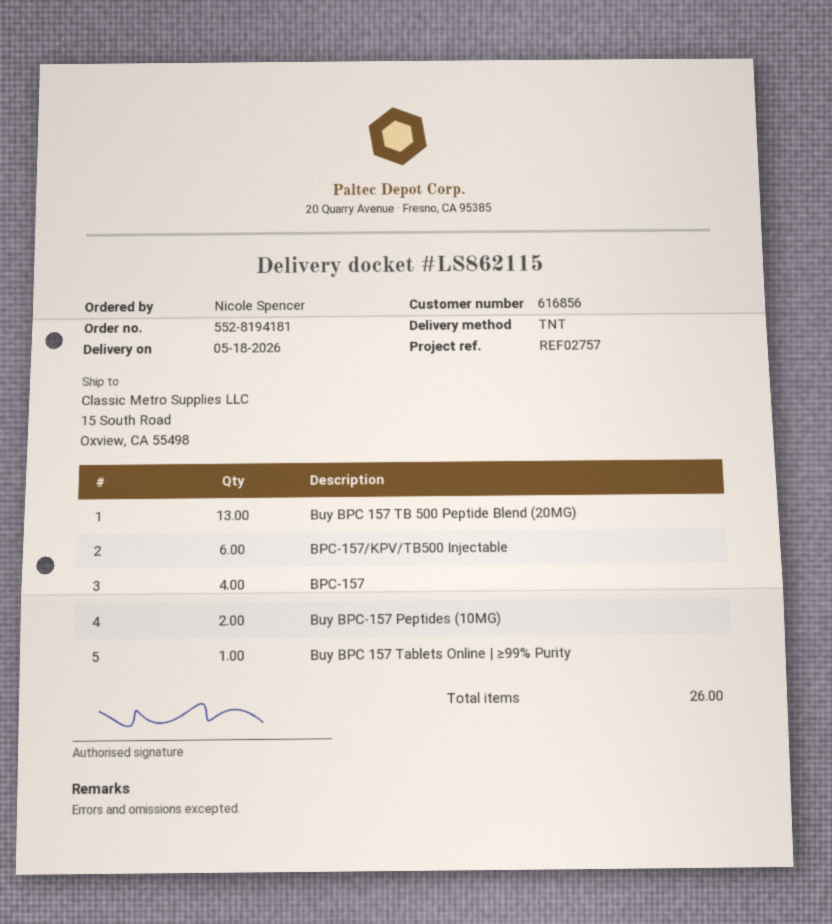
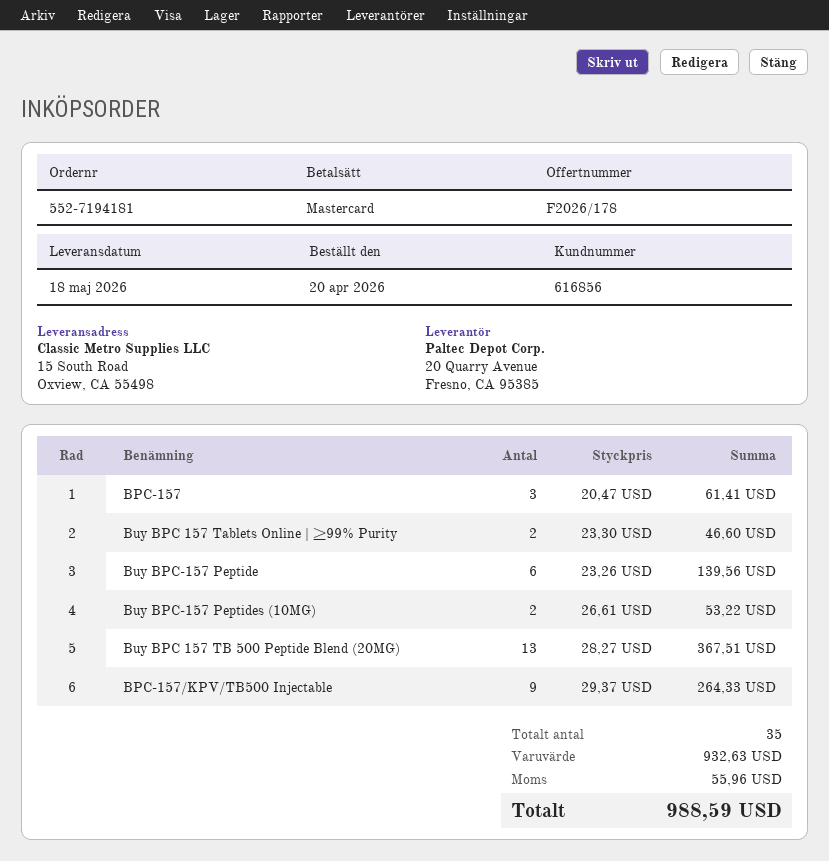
order number: 552-8194181 -> 552-7194181
BPC-157/KPV/TB500 Injectable: 6 -> 9
BPC-157: 4 -> 3
Buy BPC 157 Tablets Online | ≥99% Purity: 1 -> 2
Buy BPC-157 Peptide: none -> 6
total quantity: 26 -> 35

